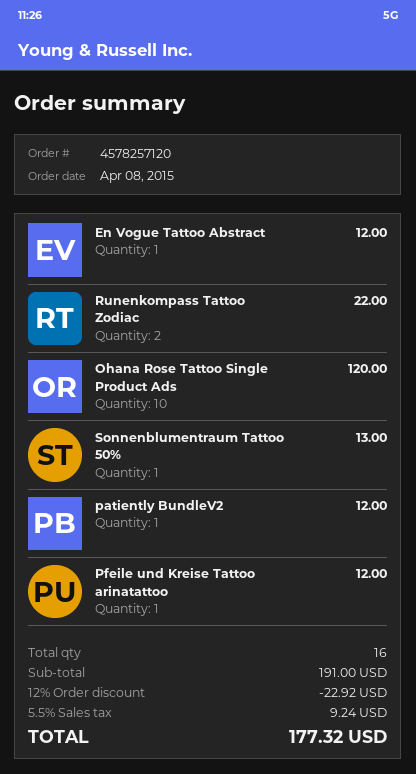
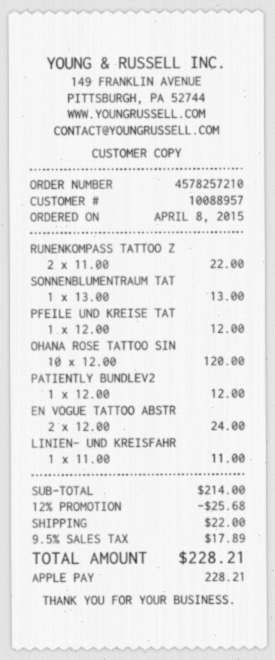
order number: 4578257120 -> 4578257210
En Vogue Tattoo Abstract: 1 for 12.00 -> 2 for 24.00
LINIEN- UND KREISFAHR: none -> 1 for 11.00
subtotal: 191.00 -> 214.00
discount: 12% = 22.92 -> 12% = 25.68
shipping: none -> 22.00
tax: 5.5% = 9.24 -> 9.5% = 17.89
total: 177.32 -> 228.21

